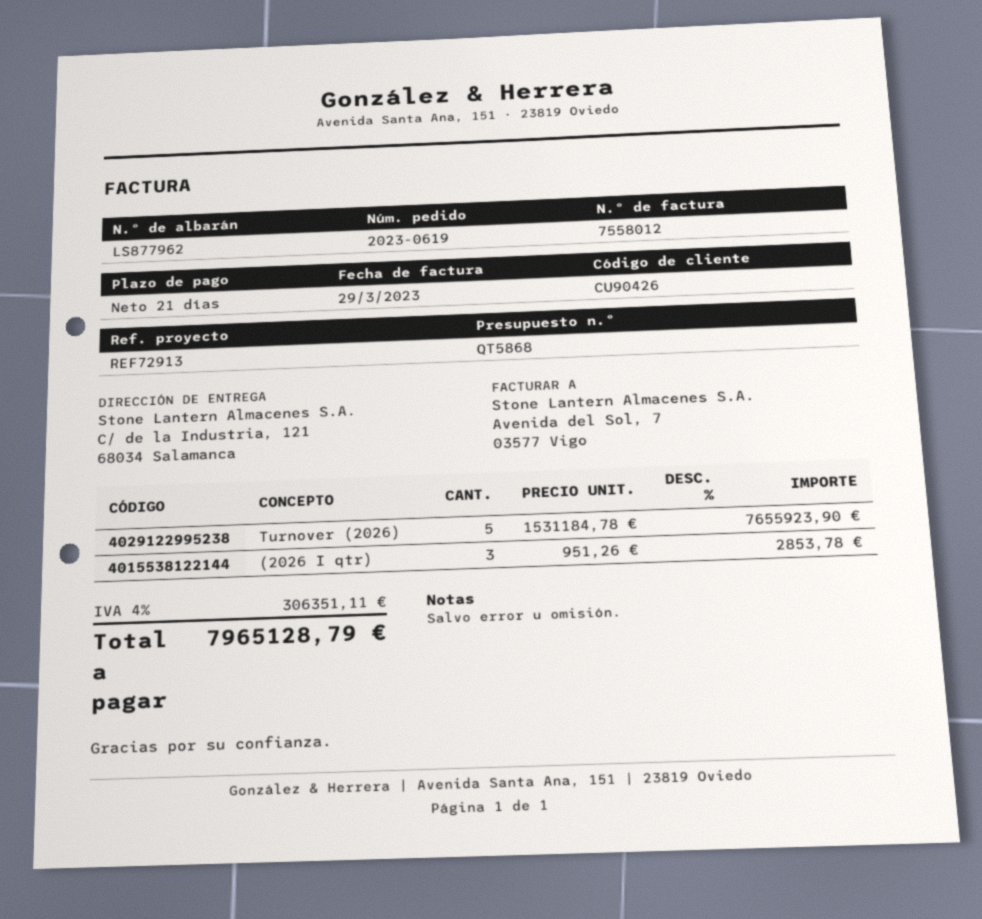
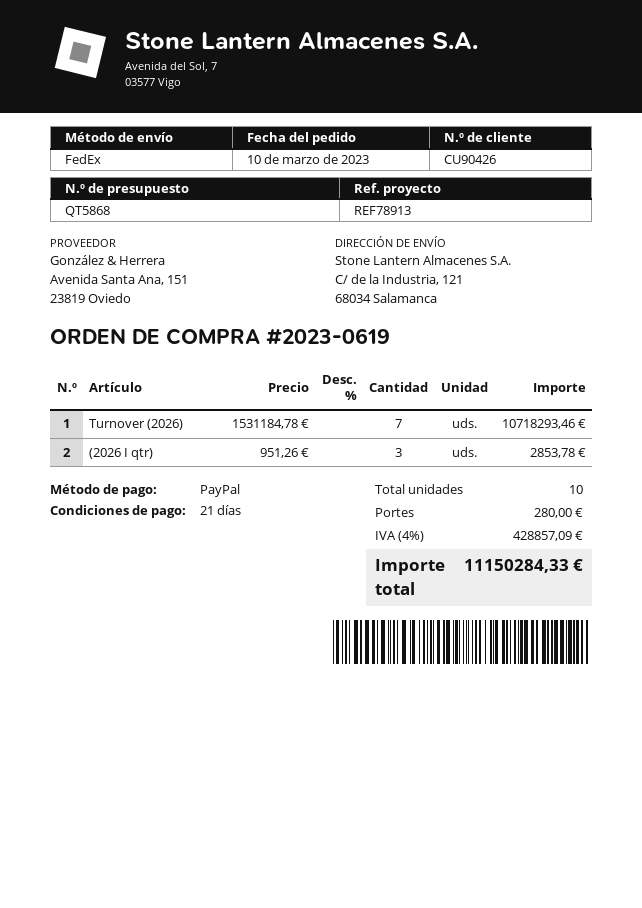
reference: REF72913 -> REF78913
Turnover (2026): 5 x 1531184.78 = 7655923.90 -> 7 x 1531184.78 = 10718293.46
shipping: none -> 280.00
tax: 4% = 306351.11 -> 4% = 428857.09
total: 7965128.79 -> 11150284.33

